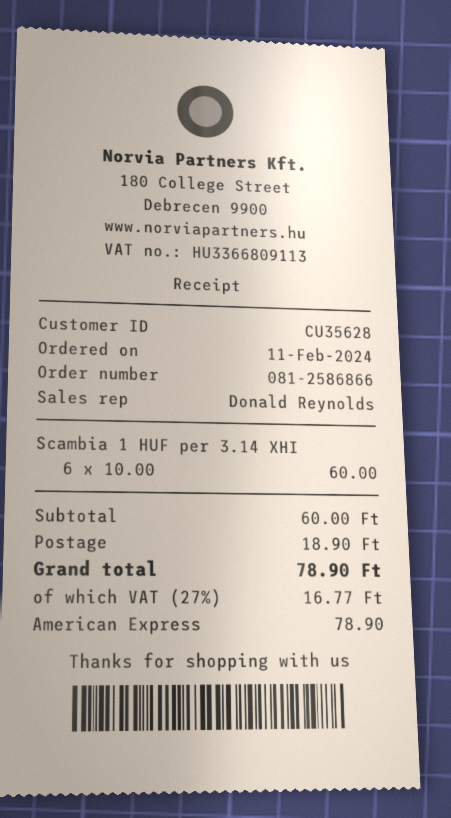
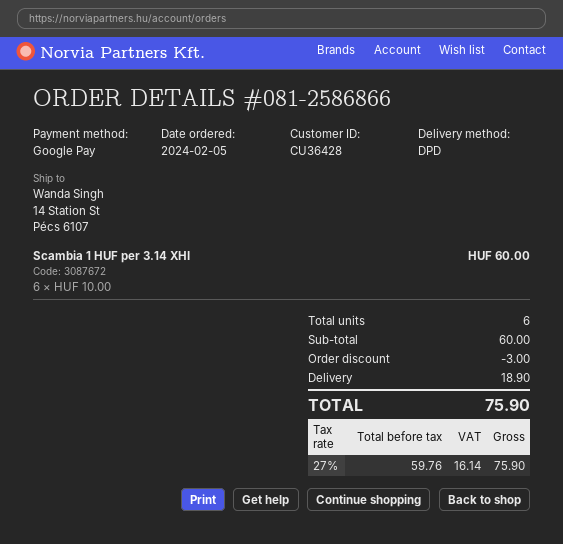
order date: 2024-02-11 -> 2024-02-05
customer number: CU35628 -> CU36428
payment method: American Express -> Google Pay
discount: none -> 3.00
tax: 27% = 16.77 -> 27% = 16.14
total: 78.90 -> 75.90

